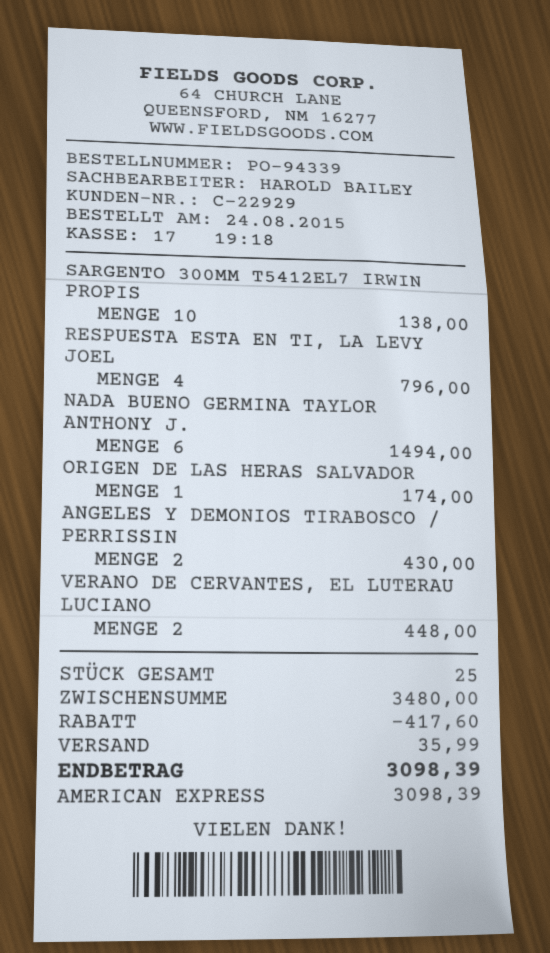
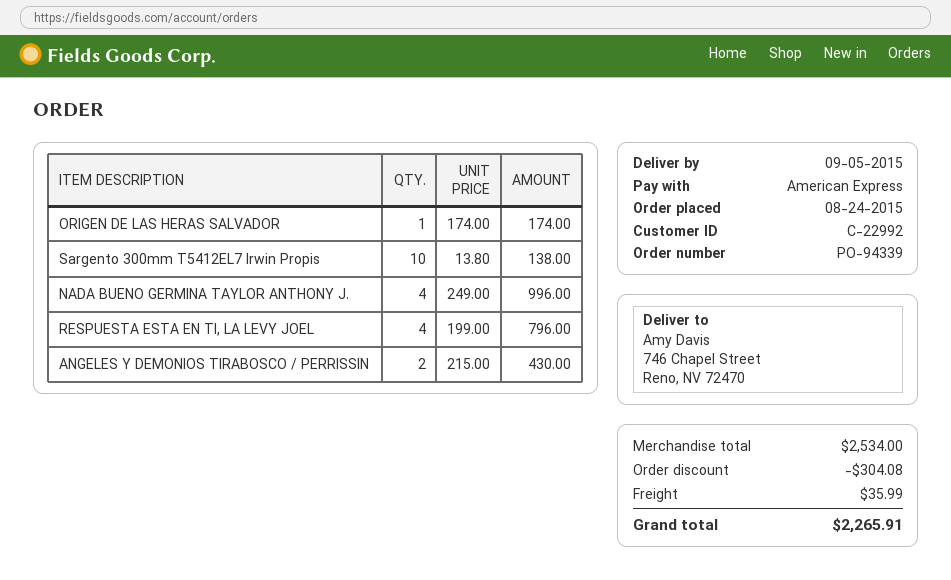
customer number: C-22929 -> C-22992
NADA BUENO GERMINA TAYLOR ANTHONY J.: 6 for 1494.00 -> 4 for 996.00
VERANO DE CERVANTES, EL LUTERAU LUCIANO: 2 for 448.00 -> none
subtotal: 3480.00 -> 2534.00
discount: 417.60 -> 304.08
total: 3098.39 -> 2265.91

